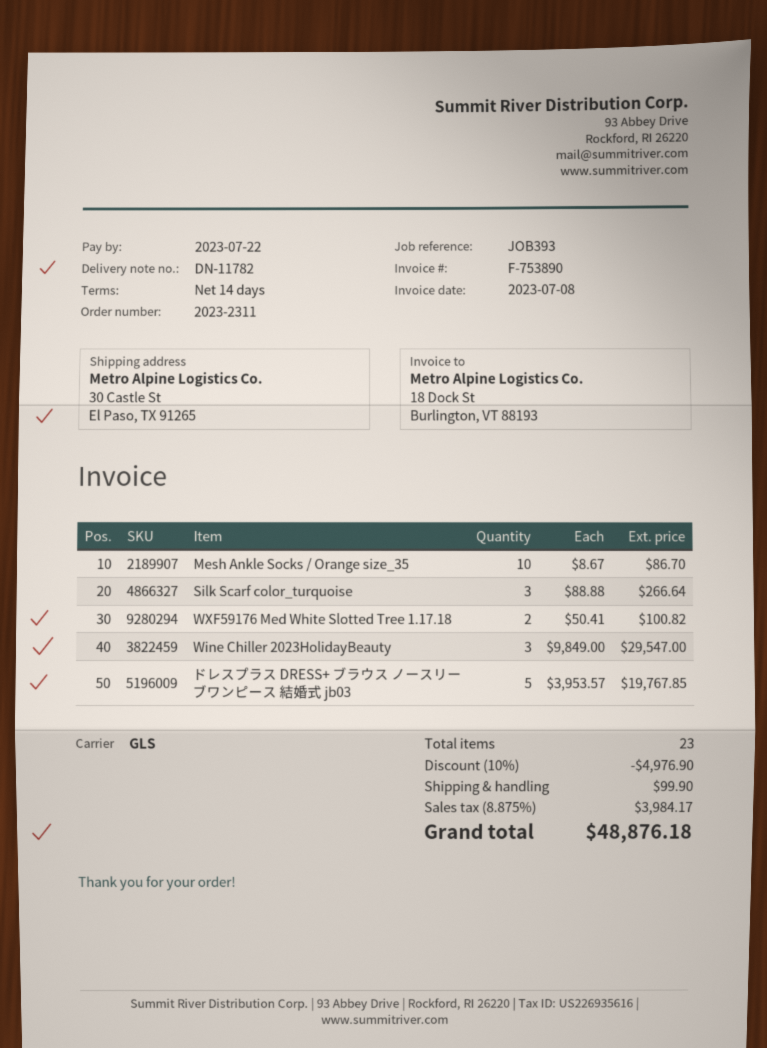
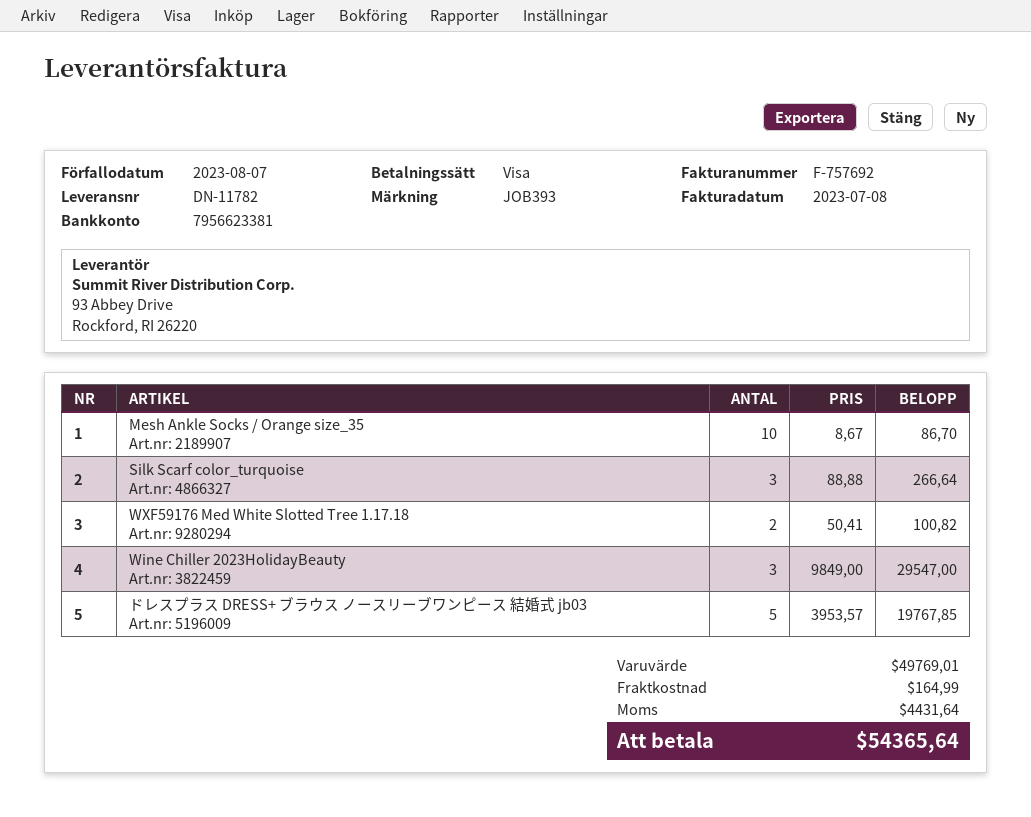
invoice number: F-753890 -> F-757692
due date: 2023-07-22 -> 2023-08-07
discount: 10% = 4976.90 -> none
shipping: 99.90 -> 164.99
tax: 3984.17 -> 4431.64
total: 48876.18 -> 54365.64

